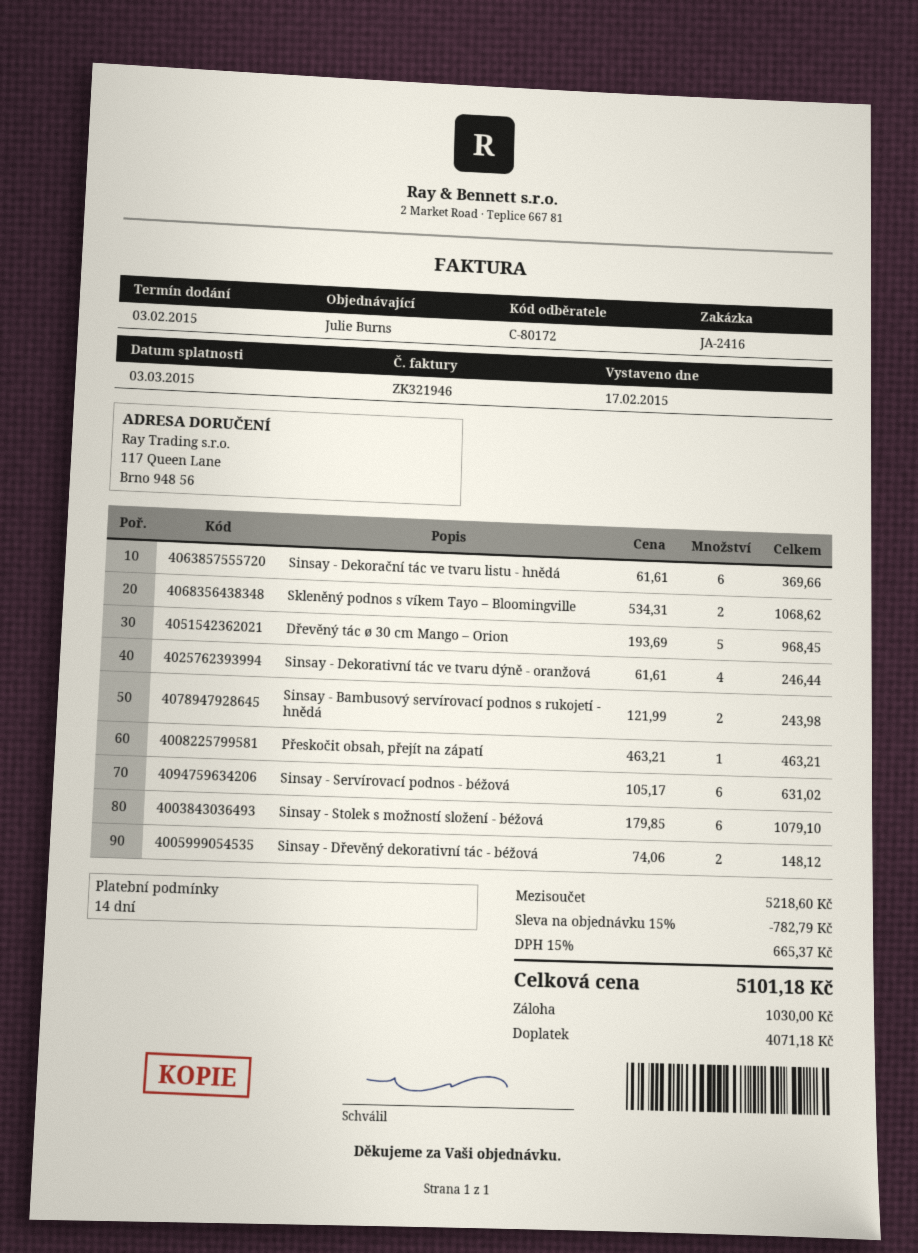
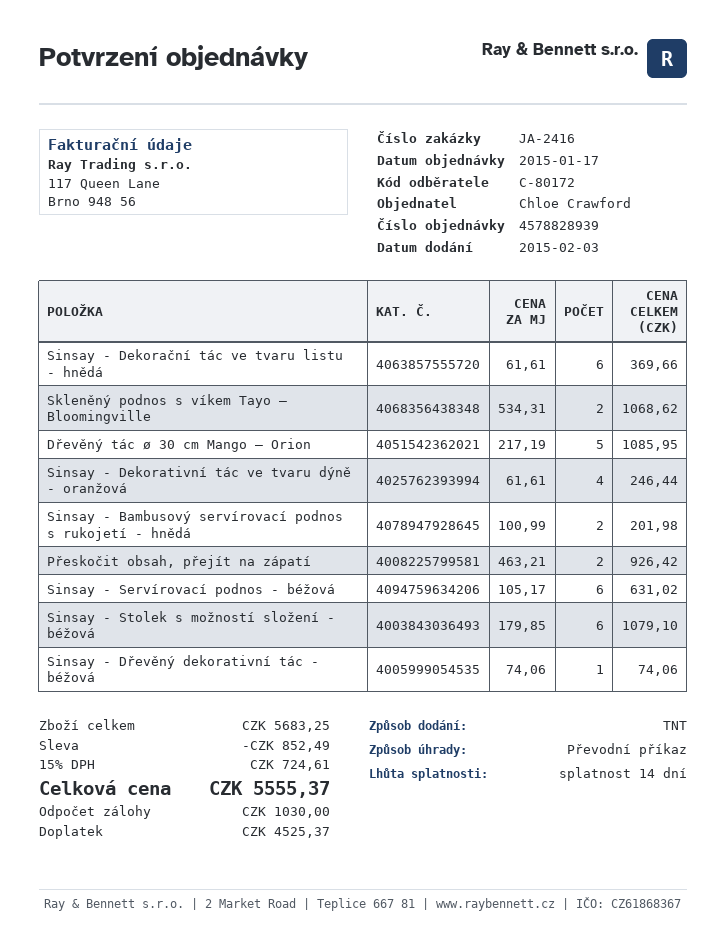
ordered by: Julie Burns -> Chloe Crawford
Dřevěný tác ø 30 cm Mango – Orion: 5 x 193.69 = 968.45 -> 5 x 217.19 = 1085.95
Sinsay - Bambusový servírovací podnos s rukojetí - hnědá: 2 x 121.99 = 243.98 -> 2 x 100.99 = 201.98
Přeskočit obsah, přejít na zápatí: 1 x 463.21 = 463.21 -> 2 x 463.21 = 926.42
Sinsay - Dřevěný dekorativní tác - béžová: 2 x 74.06 = 148.12 -> 1 x 74.06 = 74.06
subtotal: 5218.60 -> 5683.25
discount: 782.79 -> 852.49
tax: 15% = 665.37 -> 15% = 724.61
total: 5101.18 -> 5555.37
balance: 4071.18 -> 4525.37

